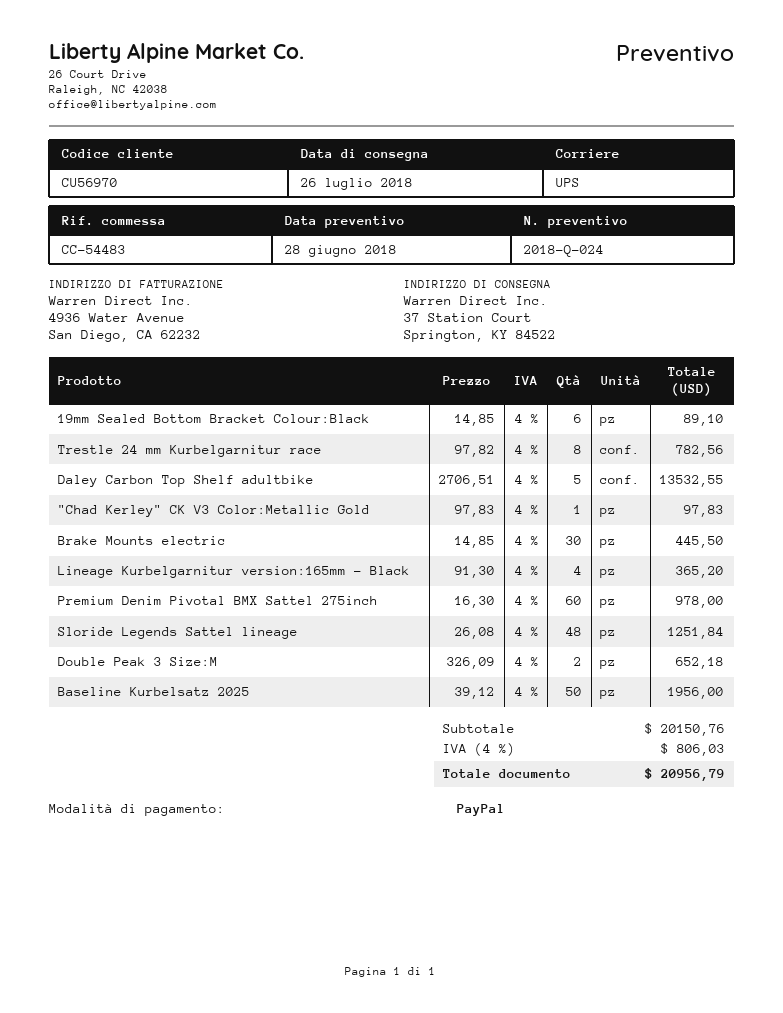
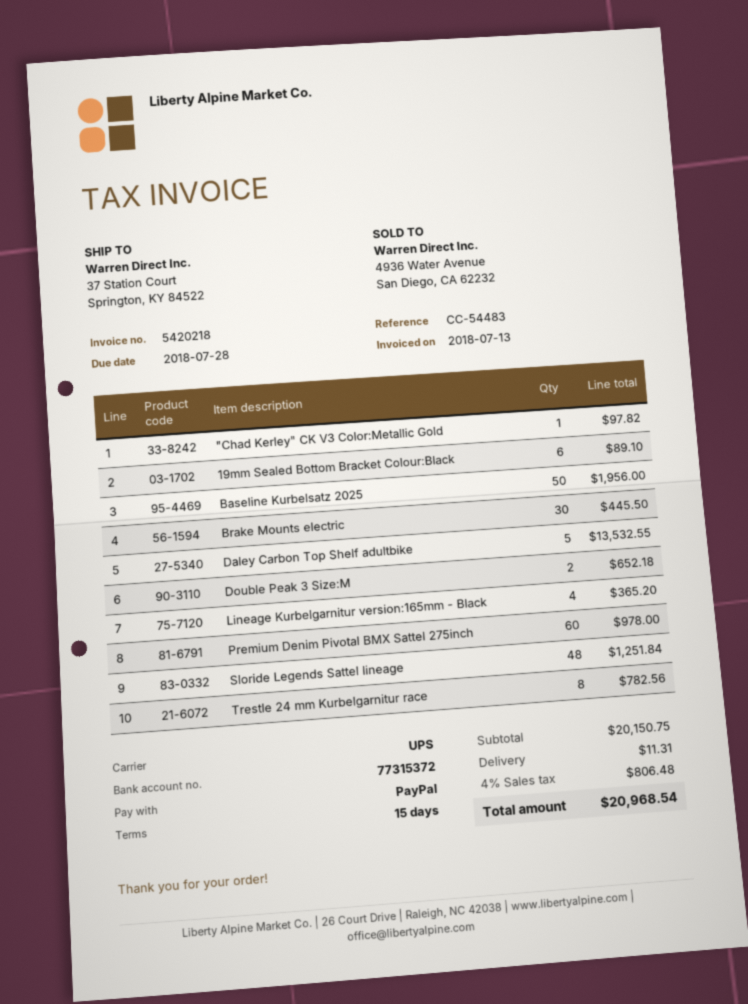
"Chad Kerley" CK V3 Color:Metallic Gold: 1 for 97.83 -> 1 for 97.82
subtotal: 20150.76 -> 20150.75
shipping: none -> 11.31
tax: 4% = 806.03 -> 4% = 806.48
total: 20956.79 -> 20968.54

